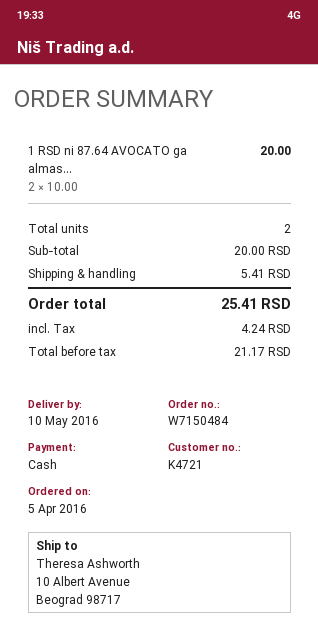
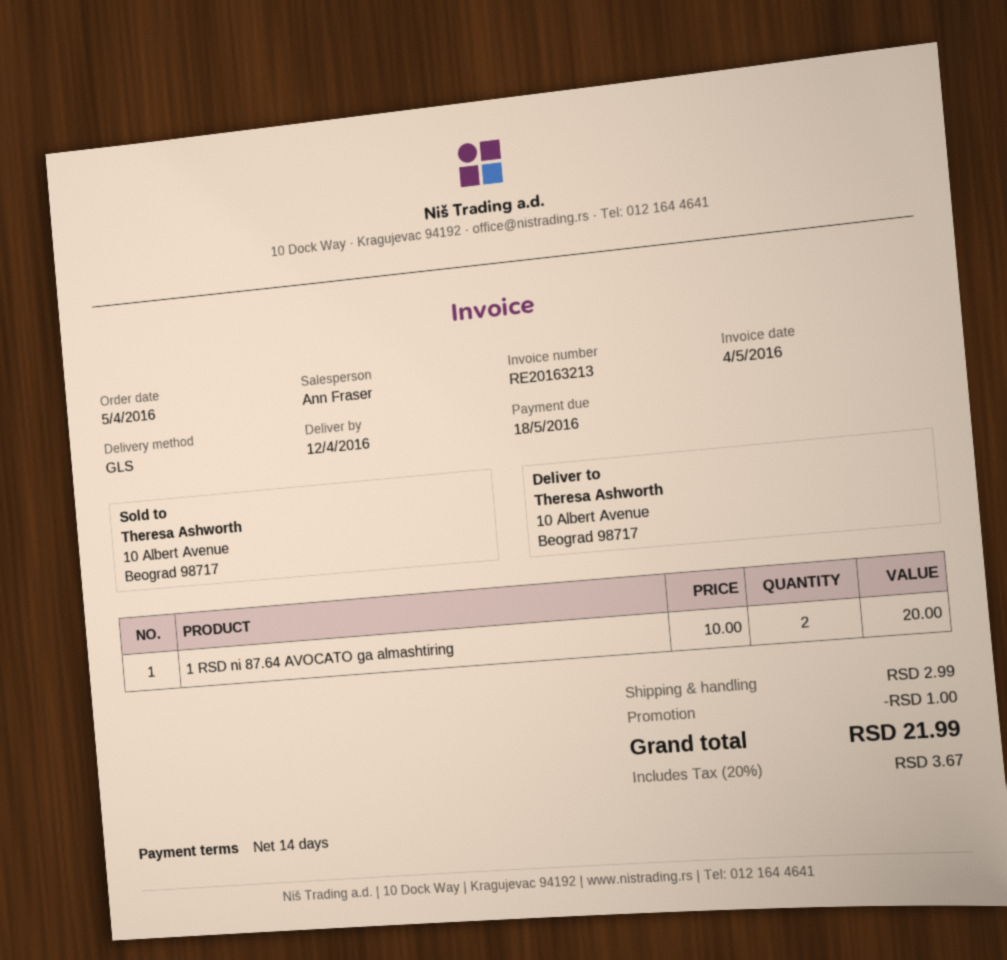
delivery date: 2016-05-10 -> 2016-04-12
discount: none -> 1.00
shipping: 5.41 -> 2.99
tax: 4.24 -> 3.67
total: 25.41 -> 21.99

